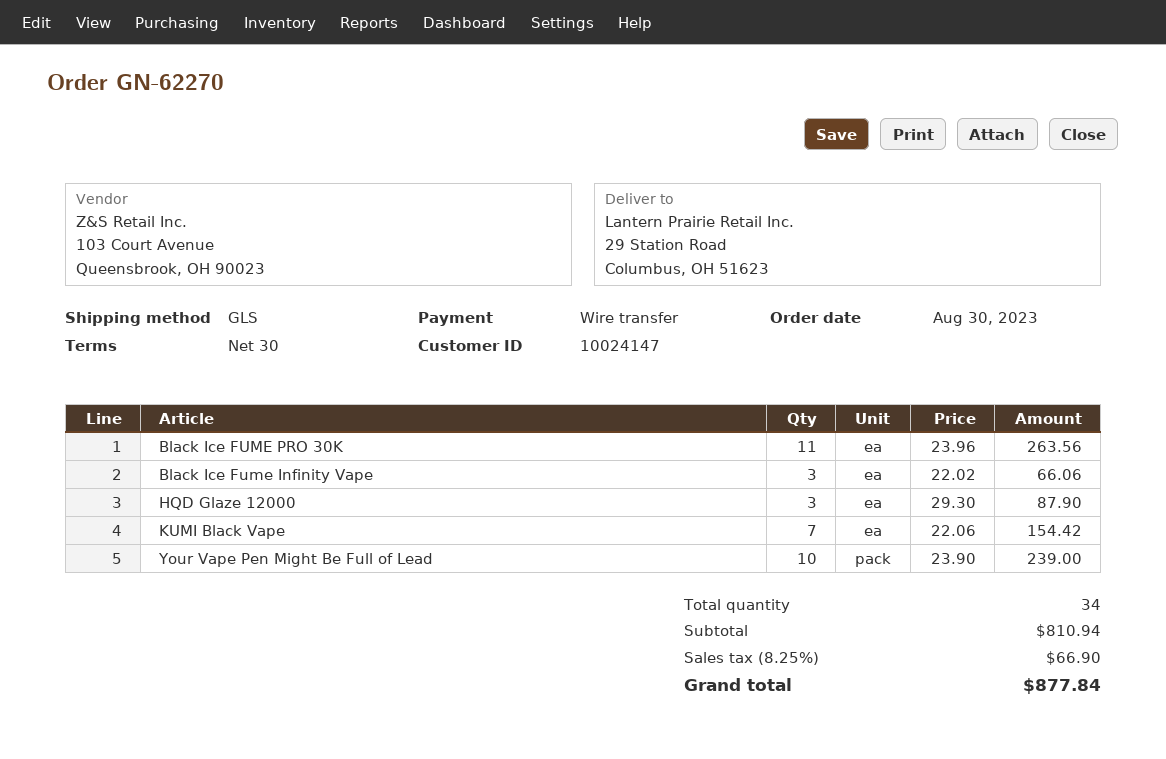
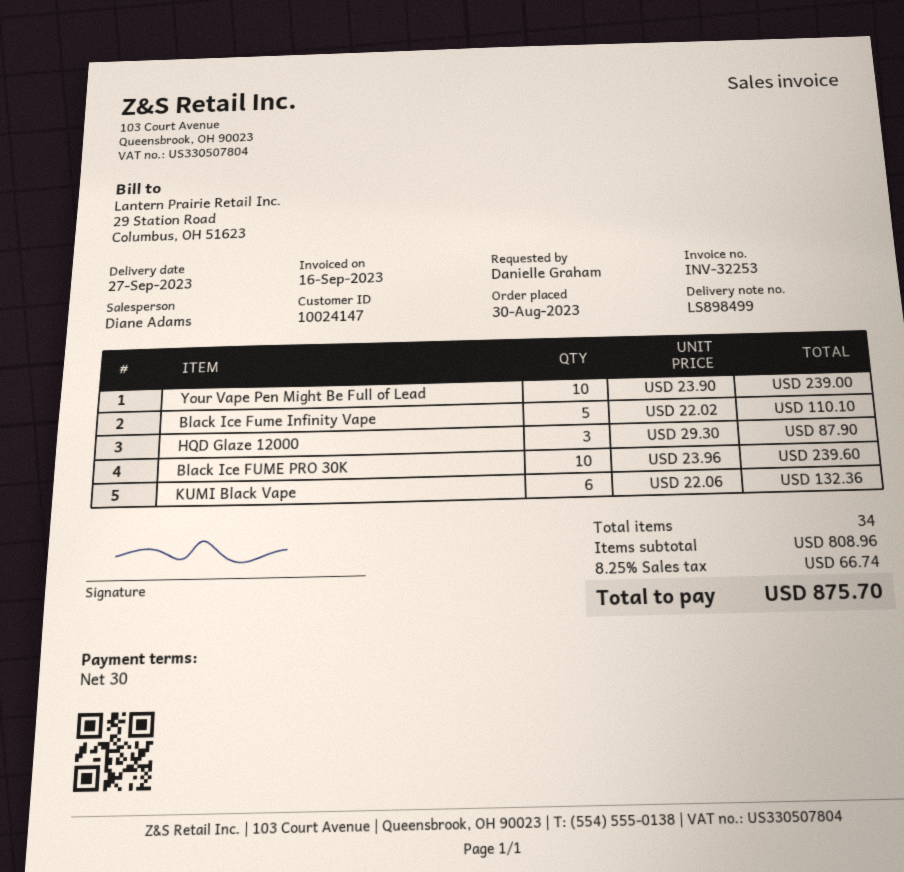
Black Ice FUME PRO 30K: 11 x 23.96 = 263.56 -> 10 x 23.96 = 239.60
Black Ice Fume Infinity Vape: 3 x 22.02 = 66.06 -> 5 x 22.02 = 110.10
KUMI Black Vape: 7 x 22.06 = 154.42 -> 6 x 22.06 = 132.36
subtotal: 810.94 -> 808.96
tax: 8.25% = 66.90 -> 8.25% = 66.74
total: 877.84 -> 875.70

